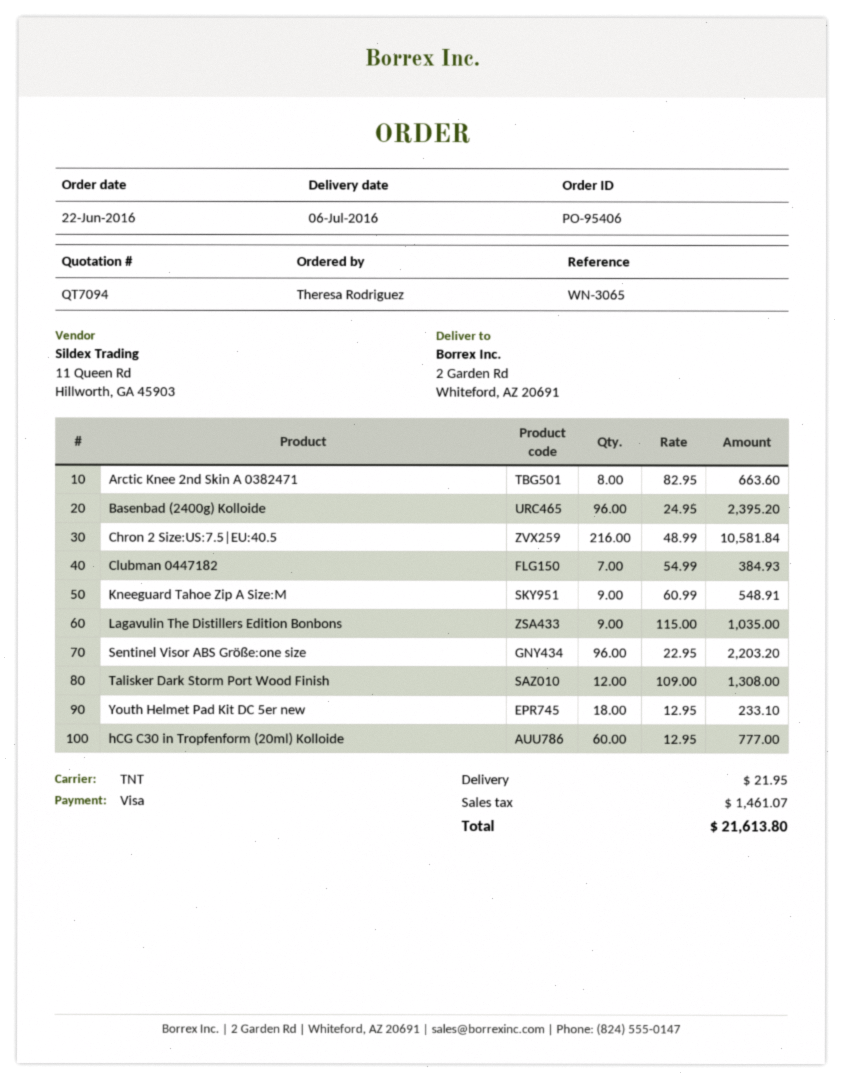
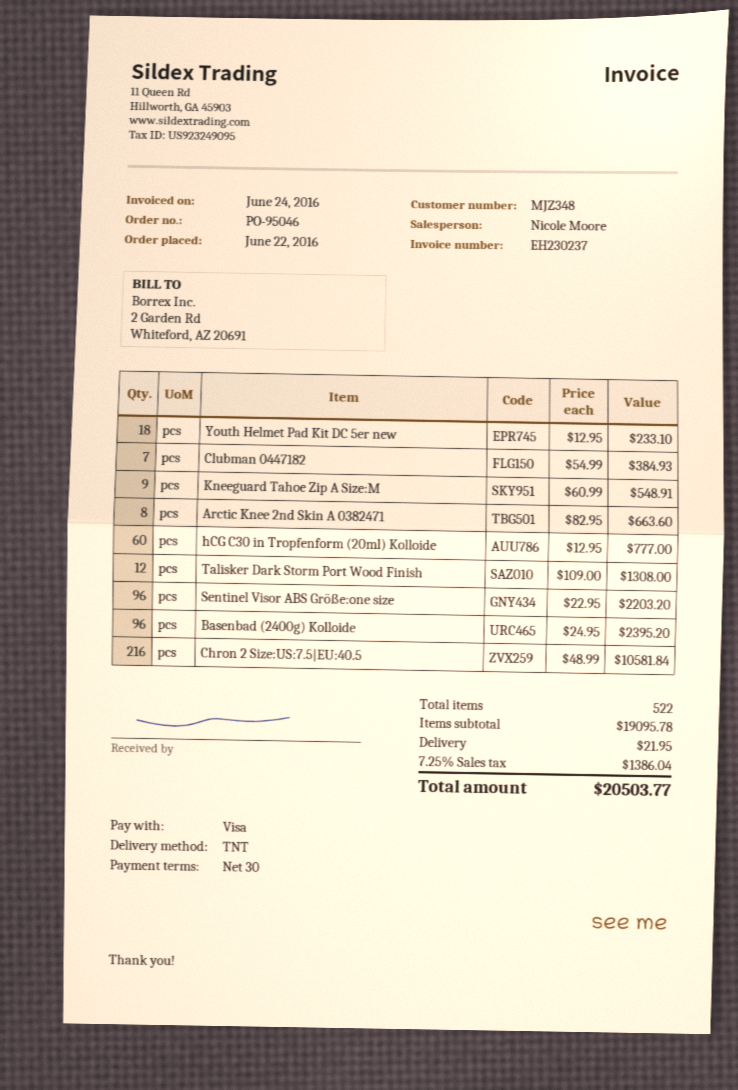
order number: PO-95406 -> PO-95046
Lagavulin The Distillers Edition Bonbons: 9 x 115.00 = 1035.00 -> none
tax: 1461.07 -> 1386.04
total: 21613.80 -> 20503.77

